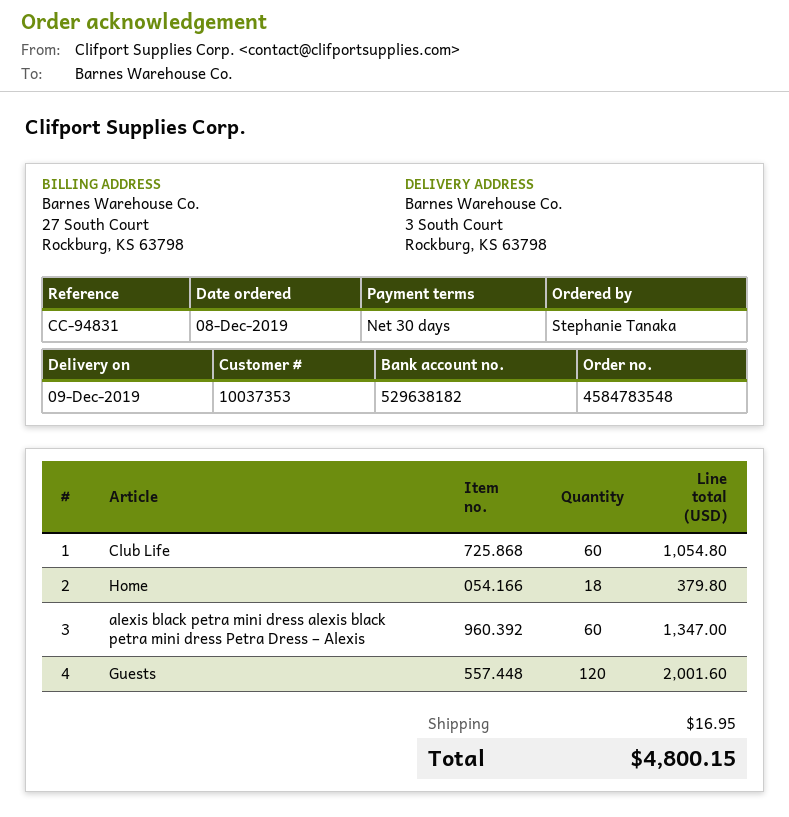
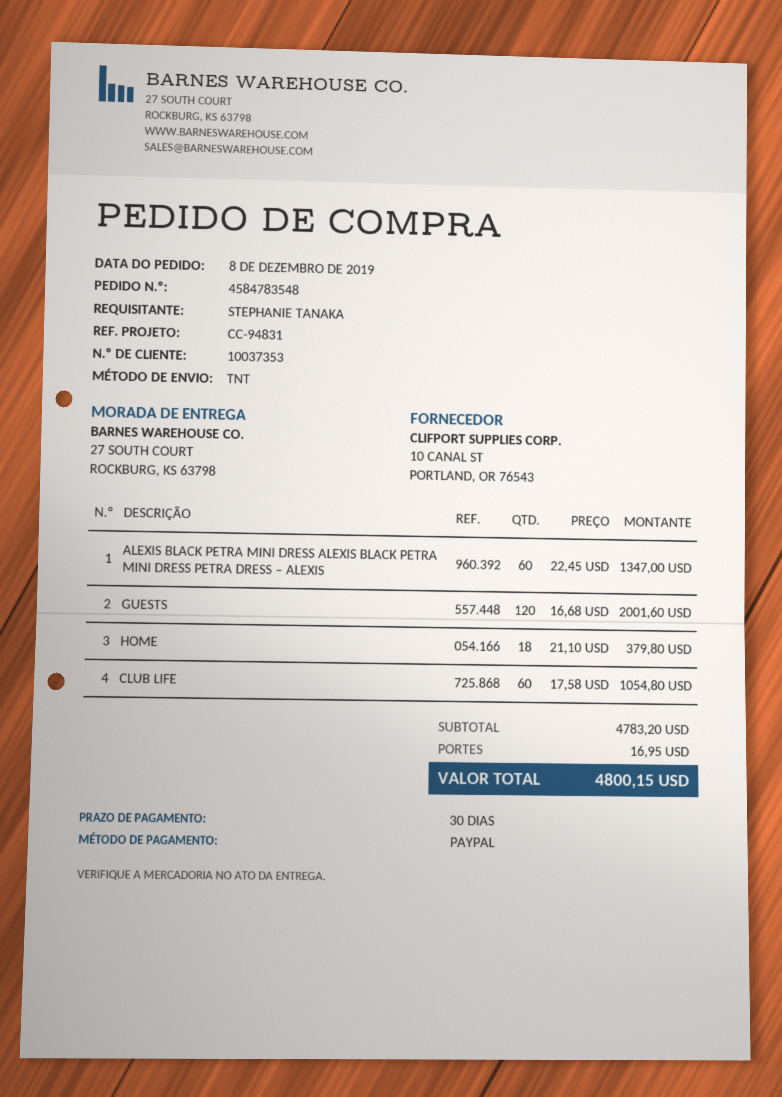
ship to: 3 South Court, Rockburg, KS 63798 -> 27 SOUTH COURT, ROCKBURG, KS 63798

